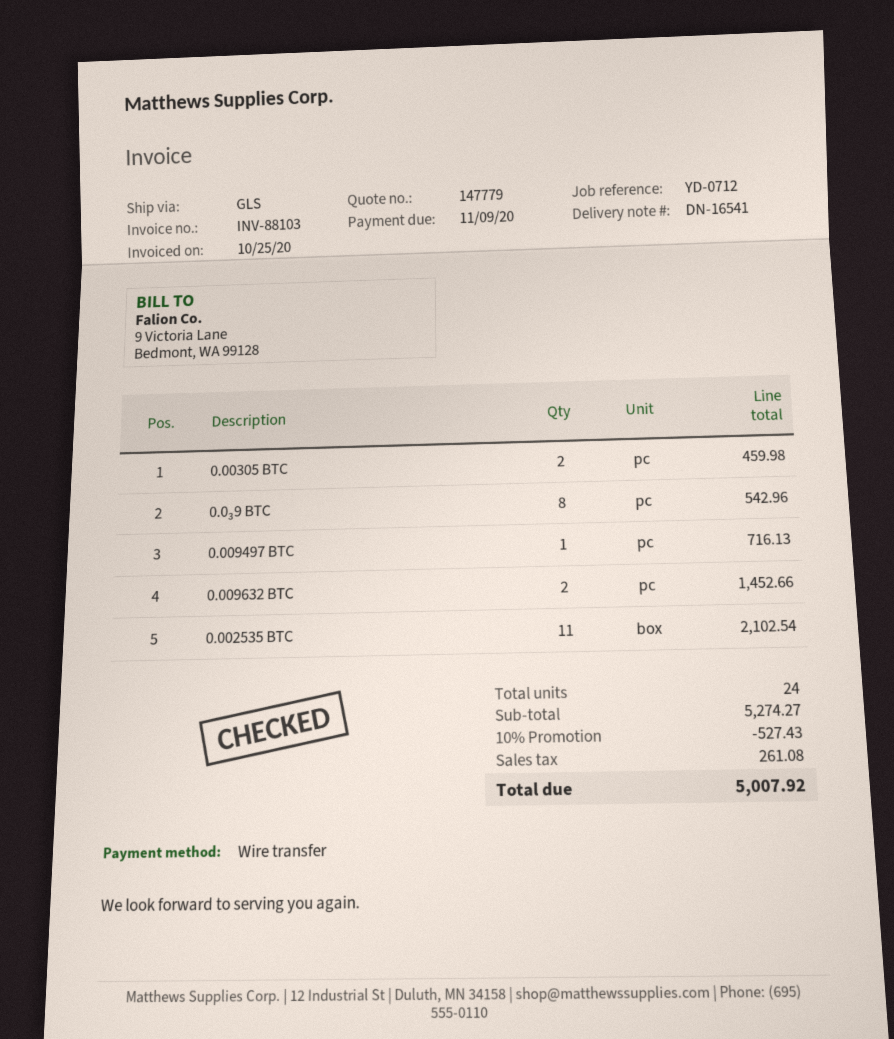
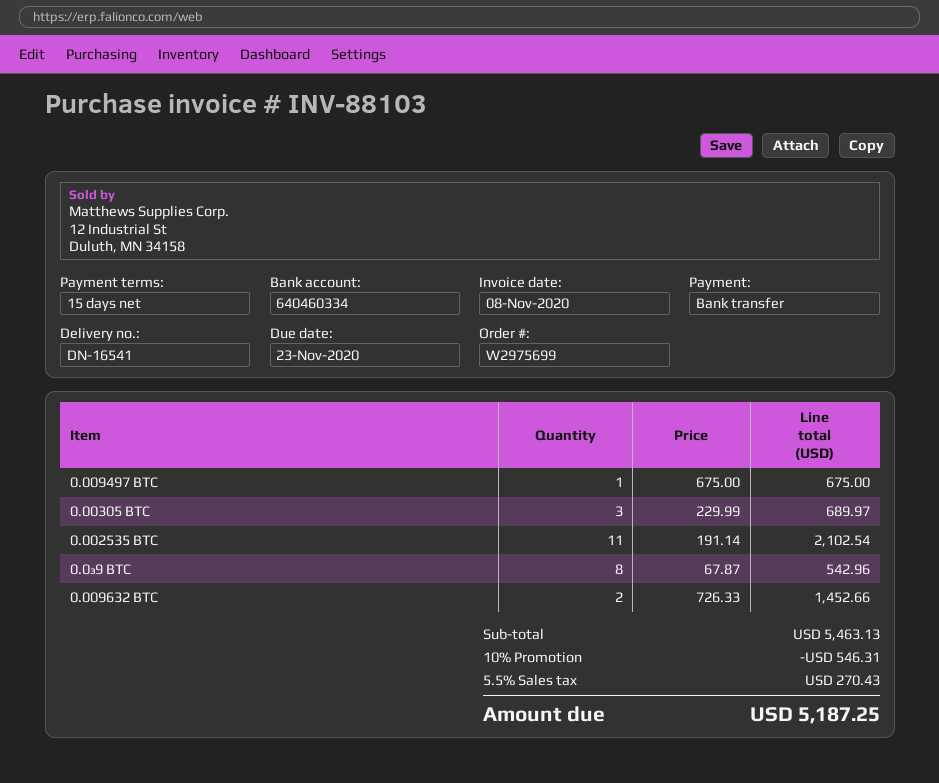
invoice date: 2020-10-25 -> 2020-11-08
due date: 2020-11-09 -> 2020-11-23
0.00305 BTC: 2 for 459.98 -> 3 for 689.97
0.009497 BTC: 1 for 716.13 -> 1 for 675.00
subtotal: 5274.27 -> 5463.13
discount: 10% = 527.43 -> 10% = 546.31
tax: 261.08 -> 270.43
total: 5007.92 -> 5187.25

